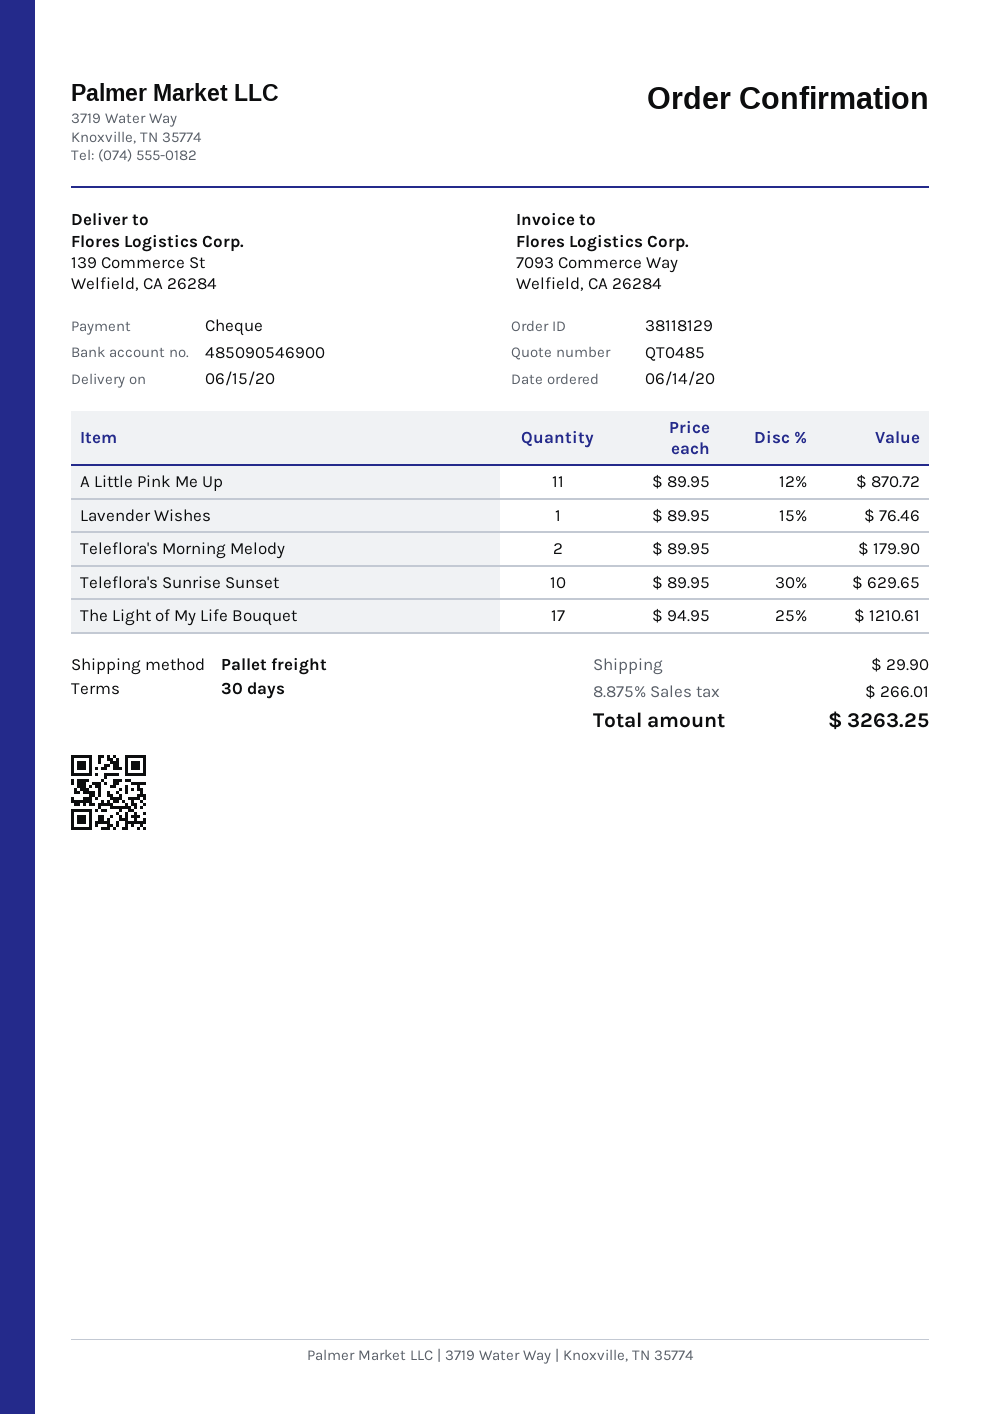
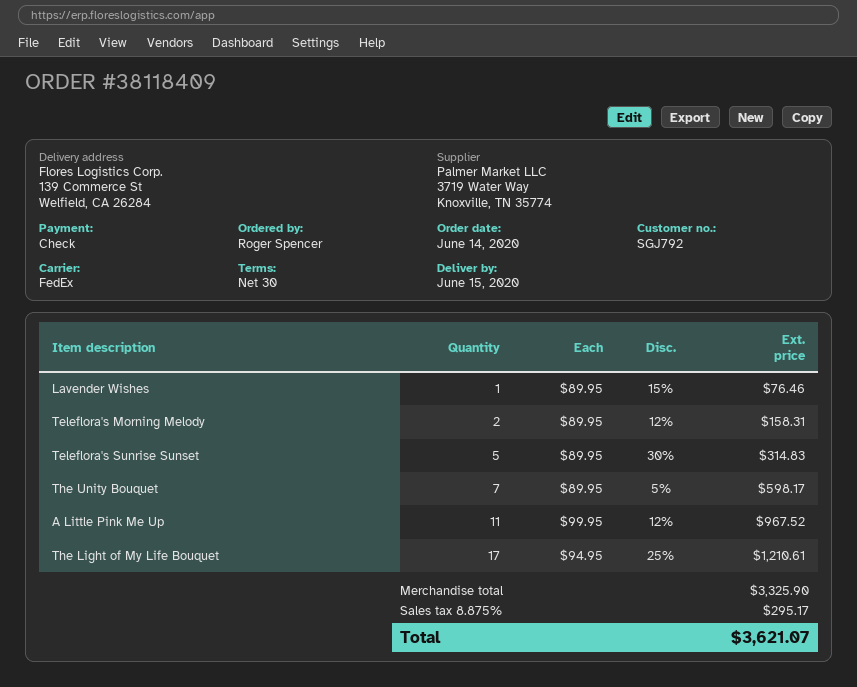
order number: 38118129 -> 38118409
shipping method: pallet freight -> FedEx
A Little Pink Me Up: 11 x 89.95 - 12% = 870.72 -> 11 x 99.95 - 12% = 967.52
Teleflora's Morning Melody: 2 x 89.95 = 179.90 -> 2 x 89.95 - 12% = 158.31
Teleflora's Sunrise Sunset: 10 x 89.95 - 30% = 629.65 -> 5 x 89.95 - 30% = 314.83
The Unity Bouquet: none -> 7 x 89.95 - 5% = 598.17
shipping: 29.90 -> none
tax: 8.875% = 266.01 -> 8.875% = 295.17
total: 3263.25 -> 3621.07

